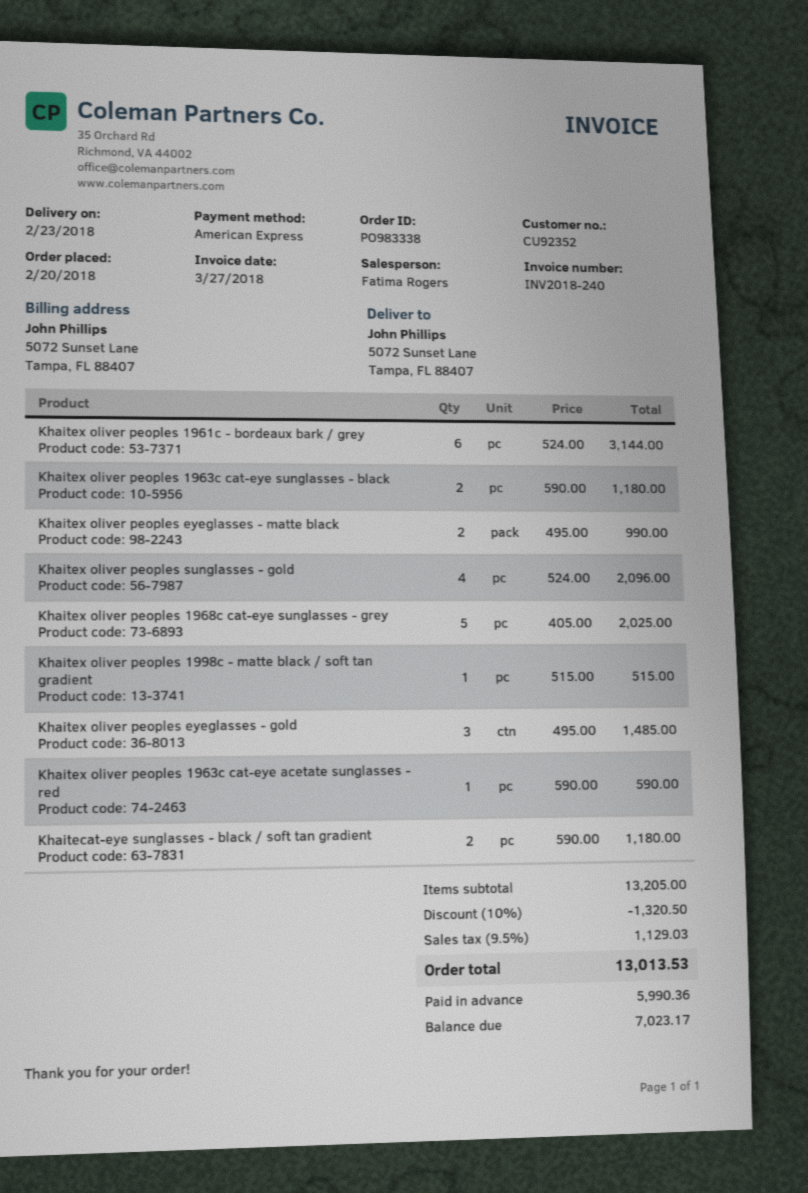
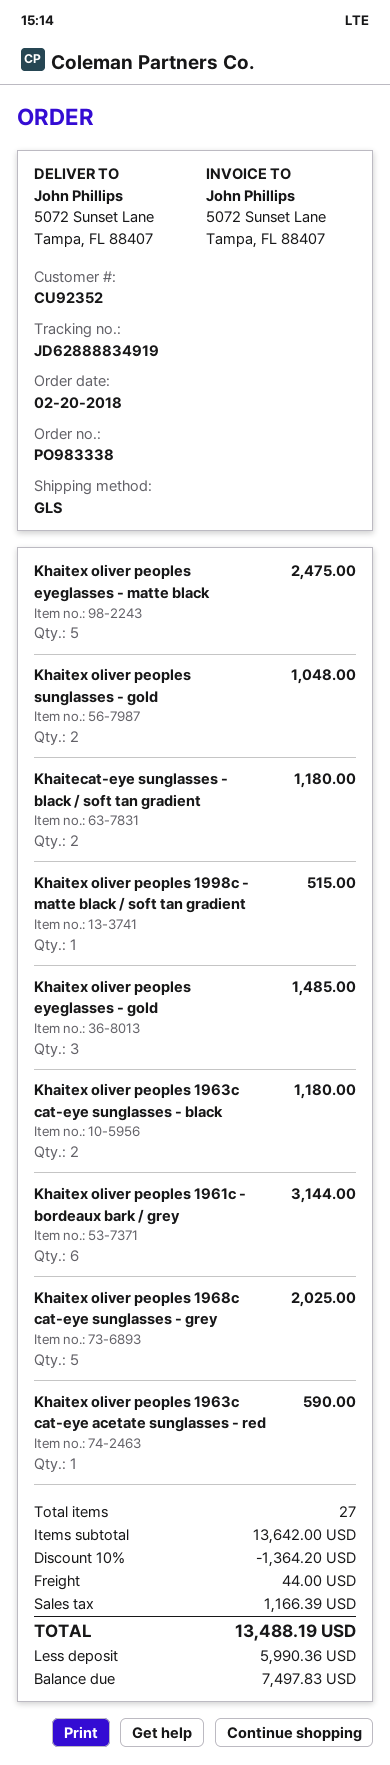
Khaitex oliver peoples eyeglasses - matte black: 2 for 990.00 -> 5 for 2475.00
Khaitex oliver peoples sunglasses - gold: 4 for 2096.00 -> 2 for 1048.00
subtotal: 13205.00 -> 13642.00
discount: 10% = 1320.50 -> 10% = 1364.20
shipping: none -> 44.00
tax: 1129.03 -> 1166.39
total: 13013.53 -> 13488.19
balance: 7023.17 -> 7497.83

